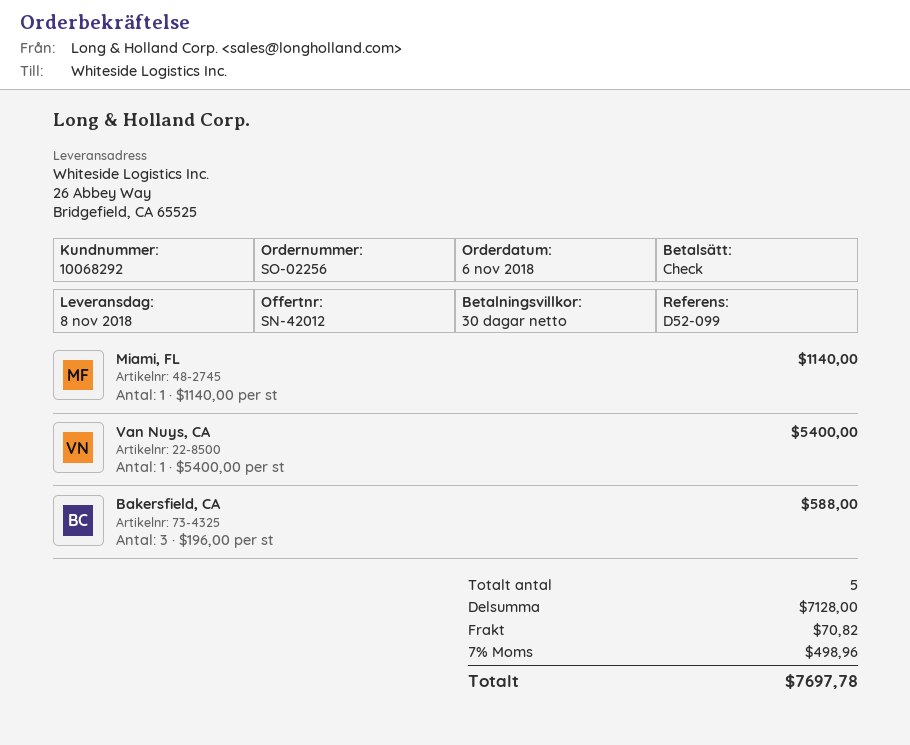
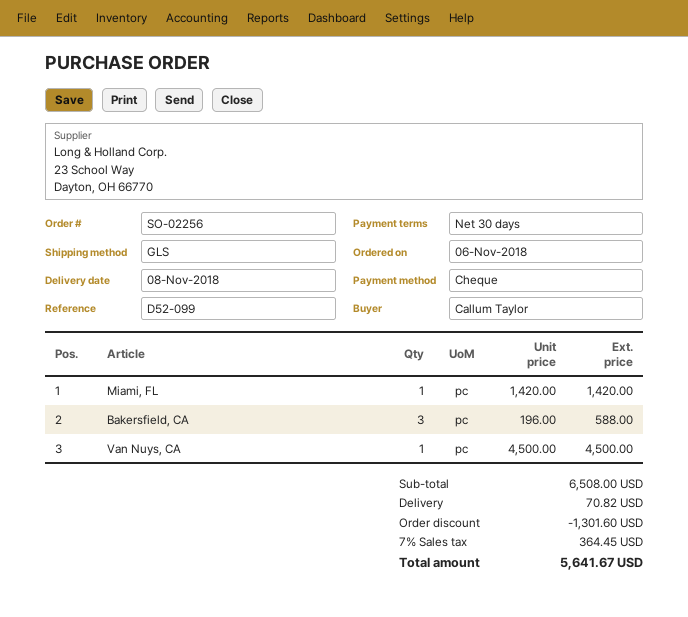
Miami, FL: 1 x 1140.00 = 1140.00 -> 1 x 1420.00 = 1420.00
Van Nuys, CA: 1 x 5400.00 = 5400.00 -> 1 x 4500.00 = 4500.00
subtotal: 7128.00 -> 6508.00
discount: none -> 1301.60
tax: 7% = 498.96 -> 7% = 364.45
total: 7697.78 -> 5641.67

